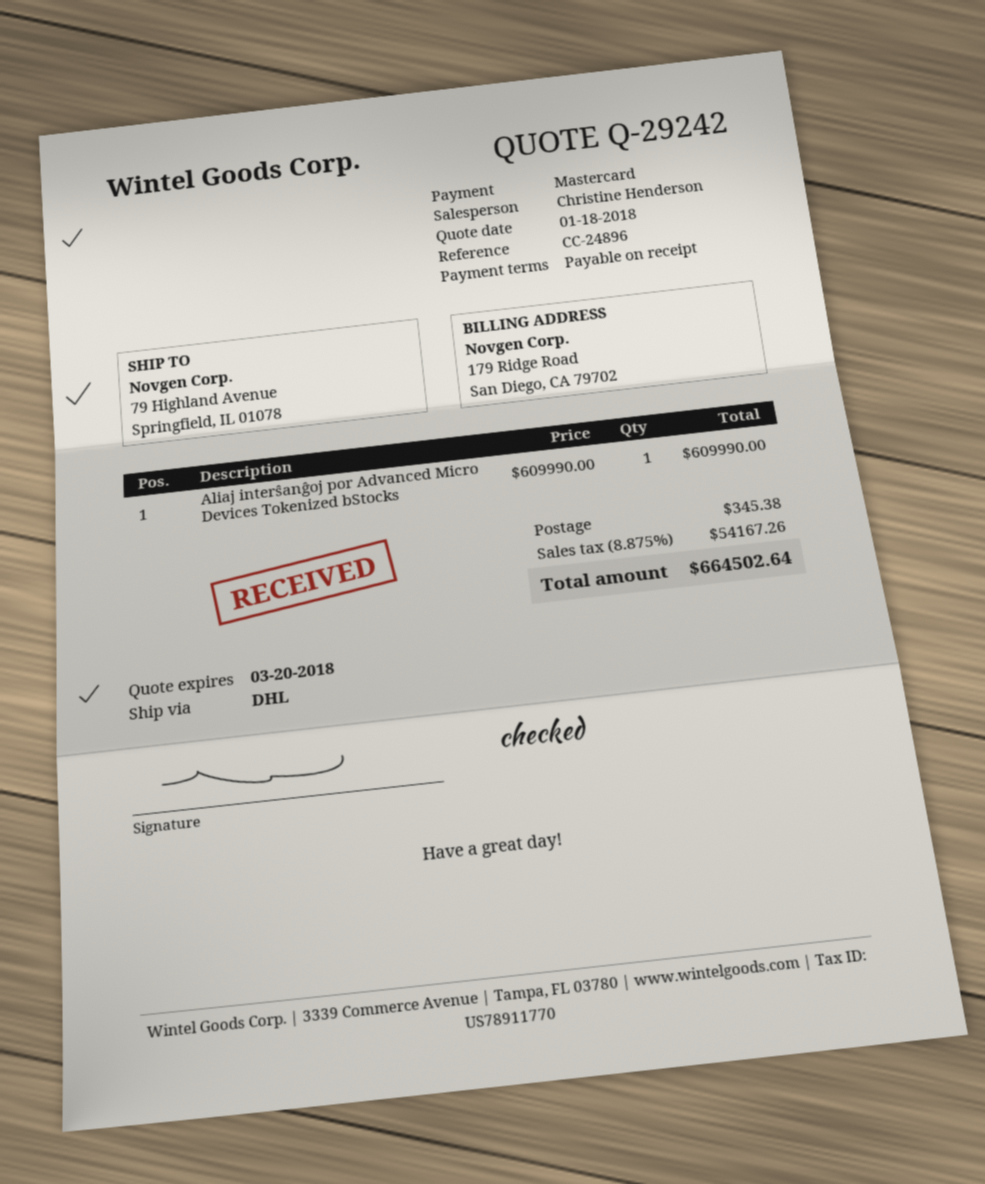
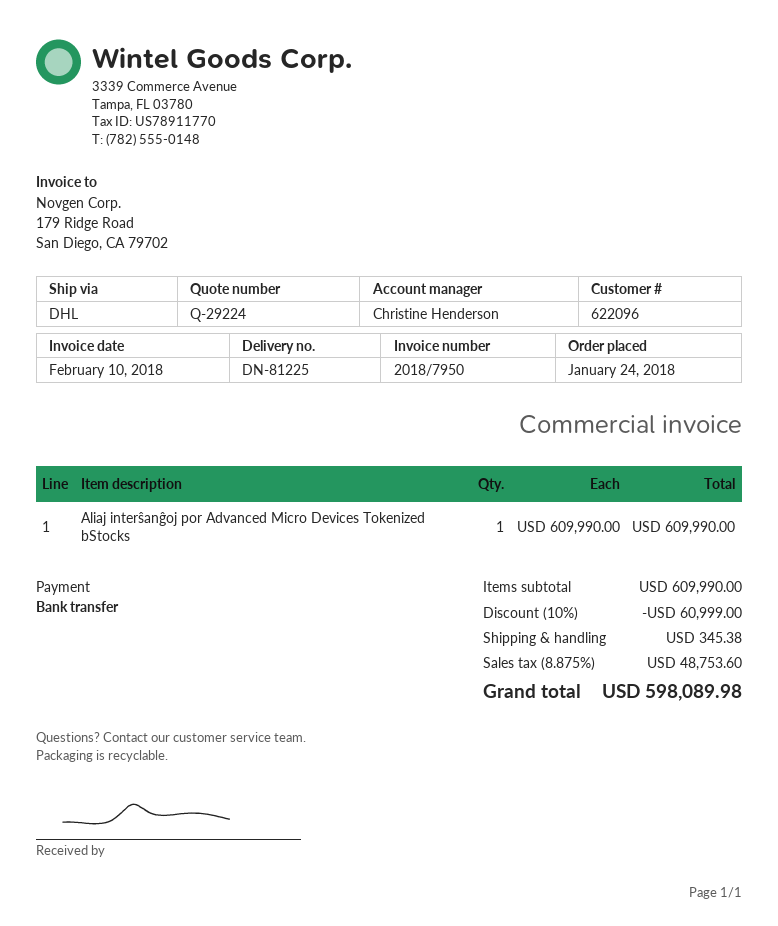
quote number: Q-29242 -> Q-29224
payment method: Mastercard -> bank transfer
discount: none -> 10% = 60999.00
tax: 8.875% = 54167.26 -> 8.875% = 48753.60
total: 664502.64 -> 598089.98

